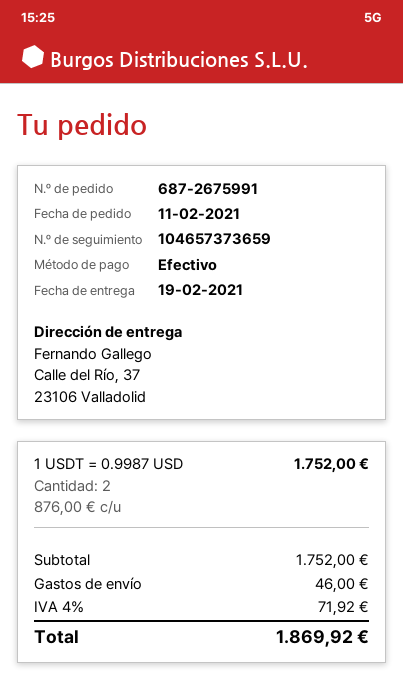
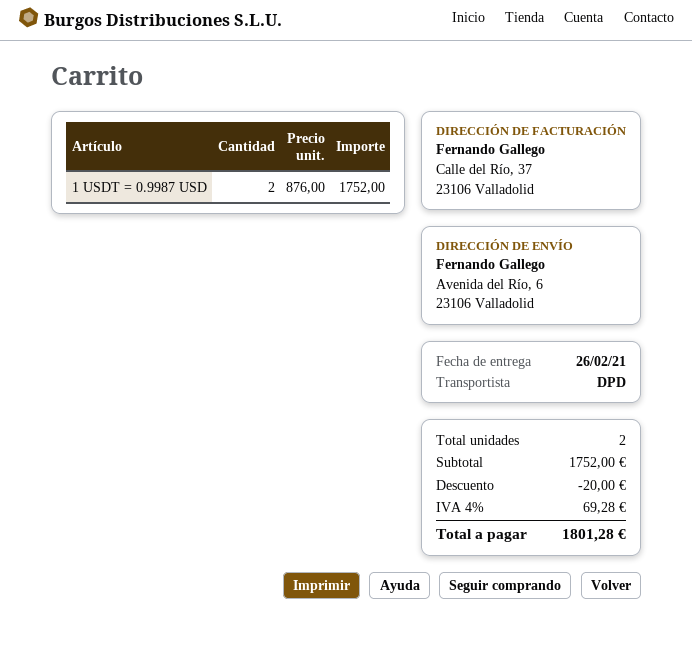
delivery date: 2021-02-19 -> 2021-02-26
ship to: Calle del Río, 37, 23106 Valladolid -> Avenida del Río, 6, 23106 Valladolid
discount: none -> 20.00
shipping: 46.00 -> none
tax: 4% = 71.92 -> 4% = 69.28
total: 1869.92 -> 1801.28

